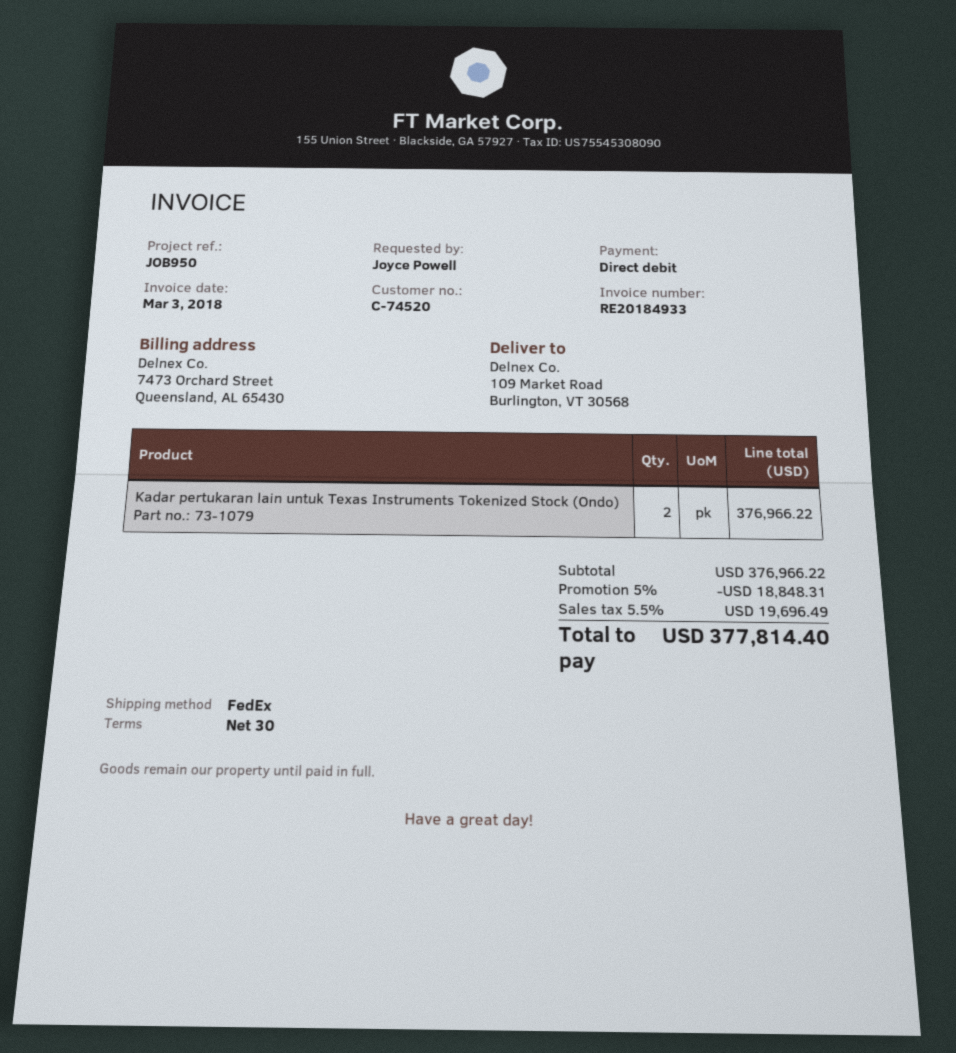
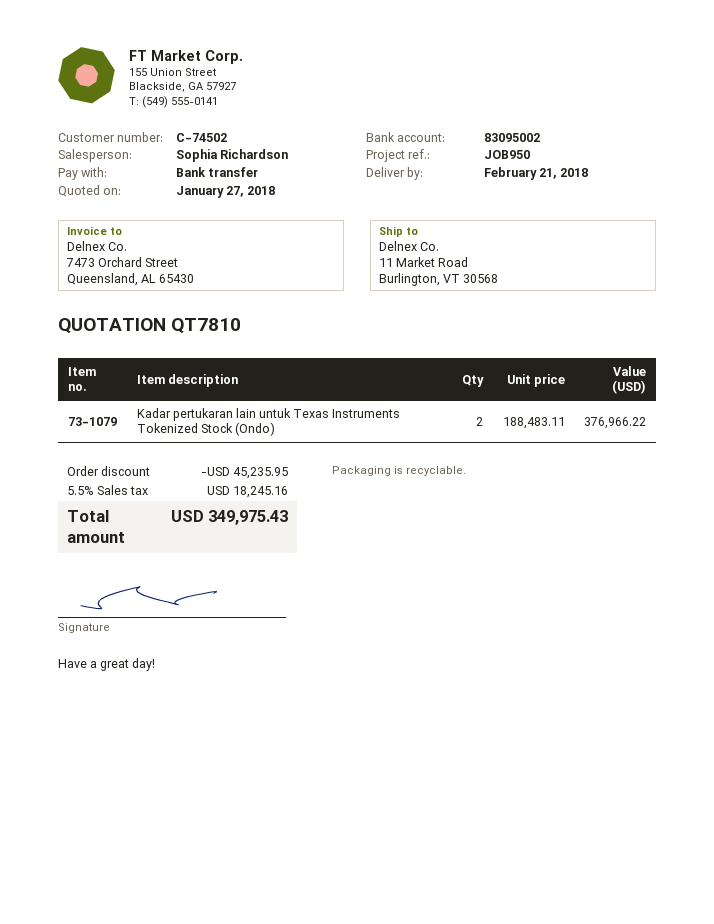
customer number: C-74520 -> C-74502
payment method: direct debit -> bank transfer
ship to: 109 Market Road, Burlington, VT 30568 -> 11 Market Road, Burlington, VT 30568
discount: 18848.31 -> 45235.95
tax: 5.5% = 19696.49 -> 5.5% = 18245.16
total: 377814.40 -> 349975.43

